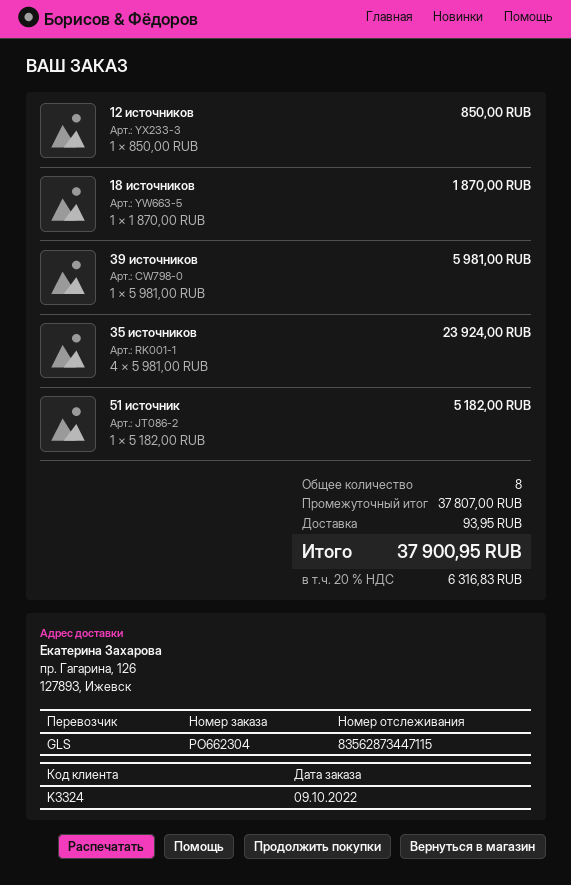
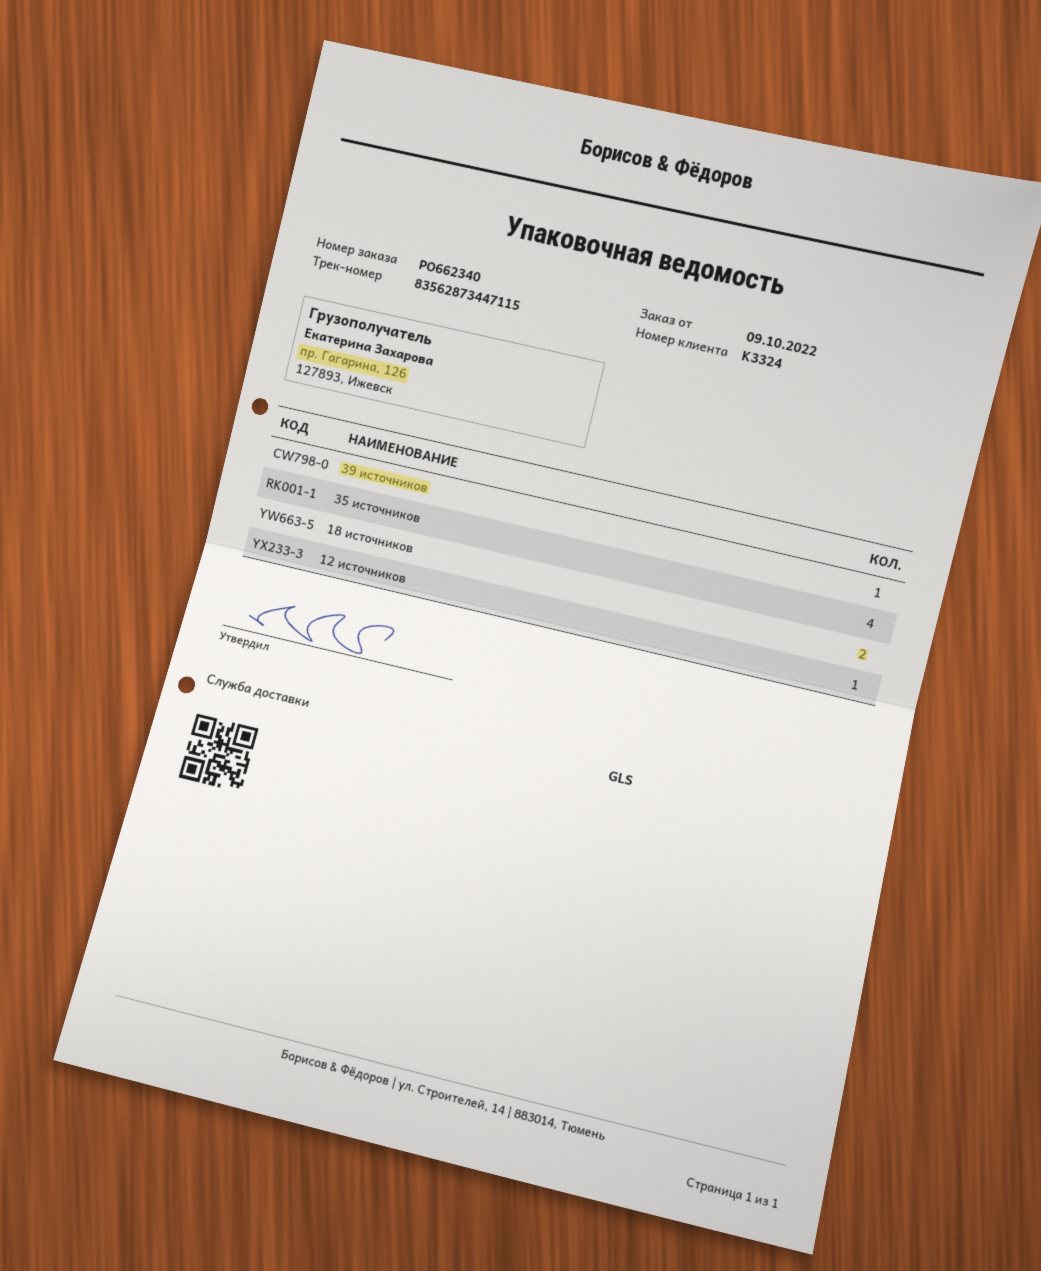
order number: PO662304 -> PO662340
18 источников: 1 -> 2
51 источник: 1 -> none

